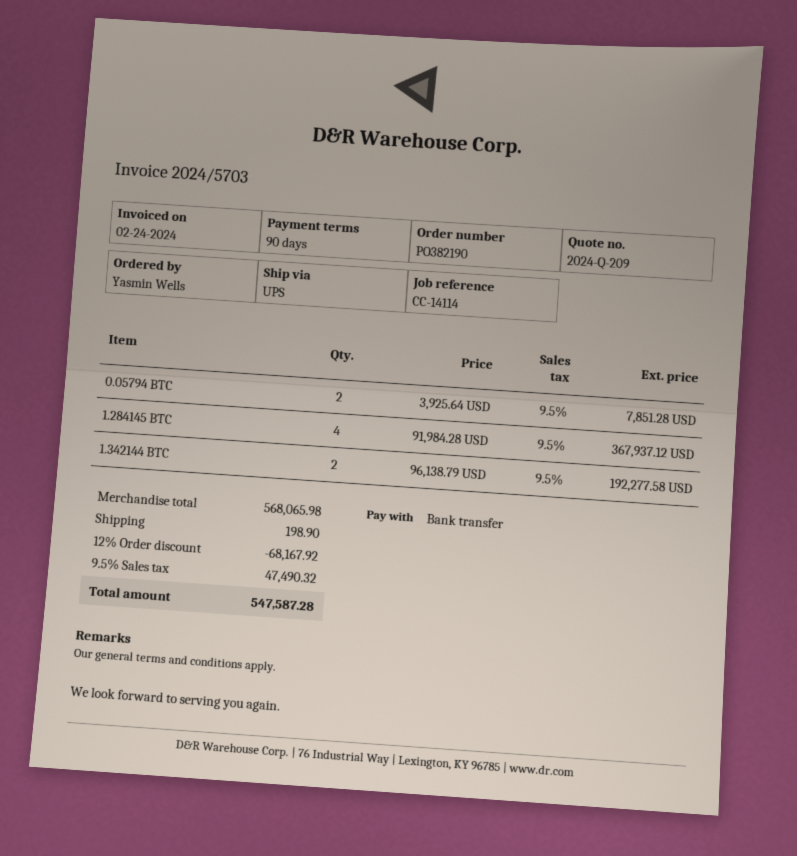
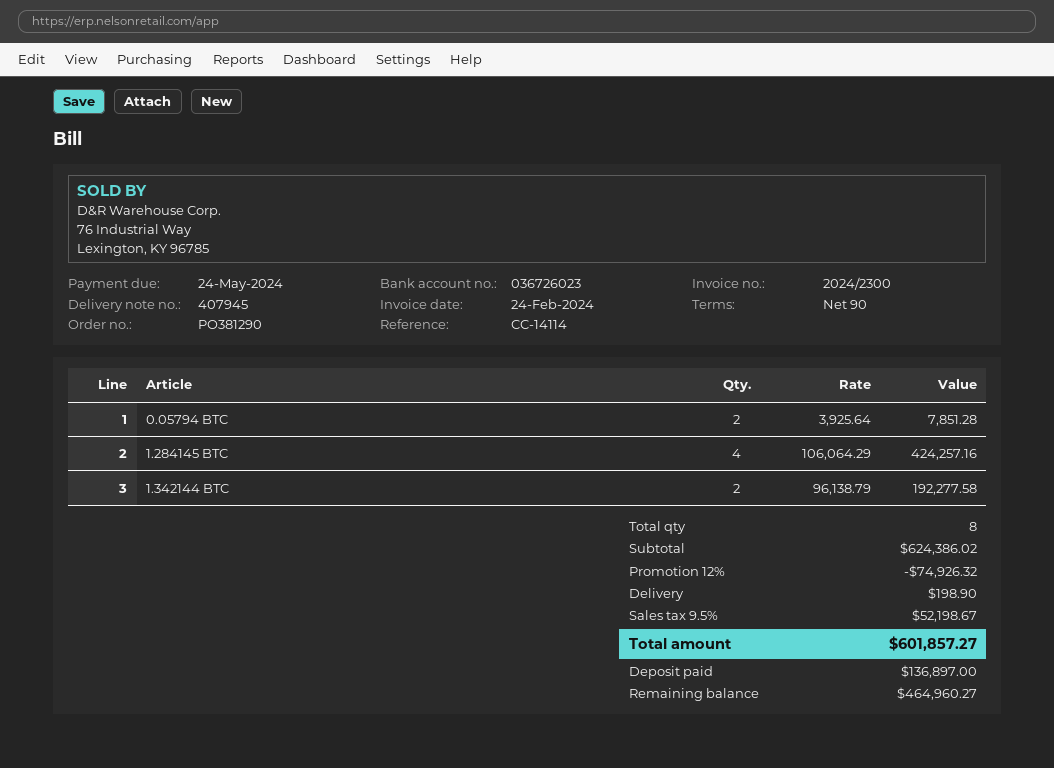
order number: PO382190 -> PO381290
invoice number: 2024/5703 -> 2024/2300
1.284145 BTC: 4 x 91984.28 = 367937.12 -> 4 x 106064.29 = 424257.16
subtotal: 568065.98 -> 624386.02
discount: 12% = 68167.92 -> 12% = 74926.32
tax: 9.5% = 47490.32 -> 9.5% = 52198.67
total: 547587.28 -> 601857.27

